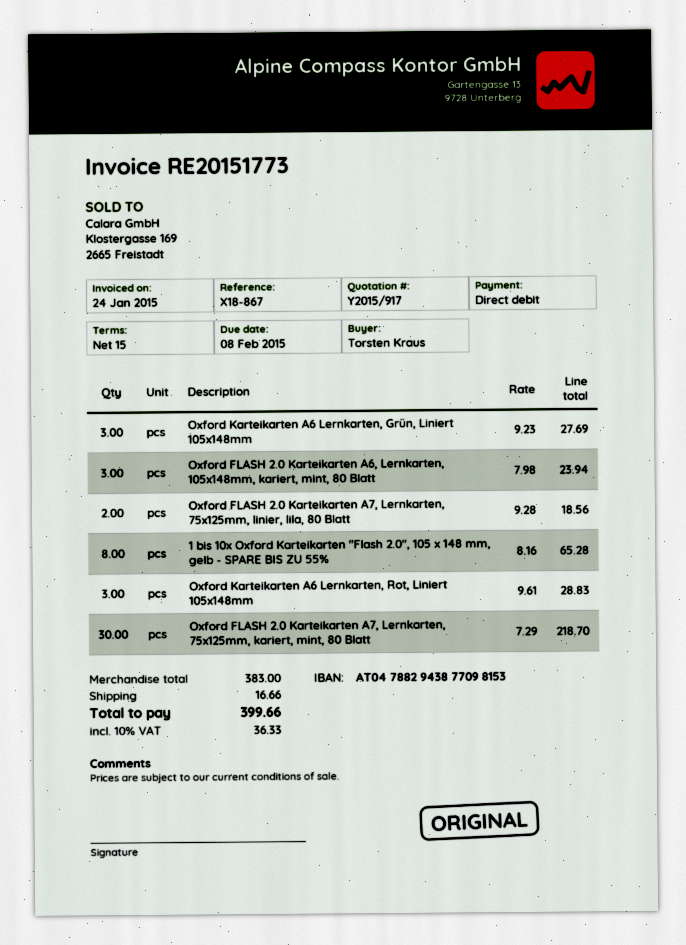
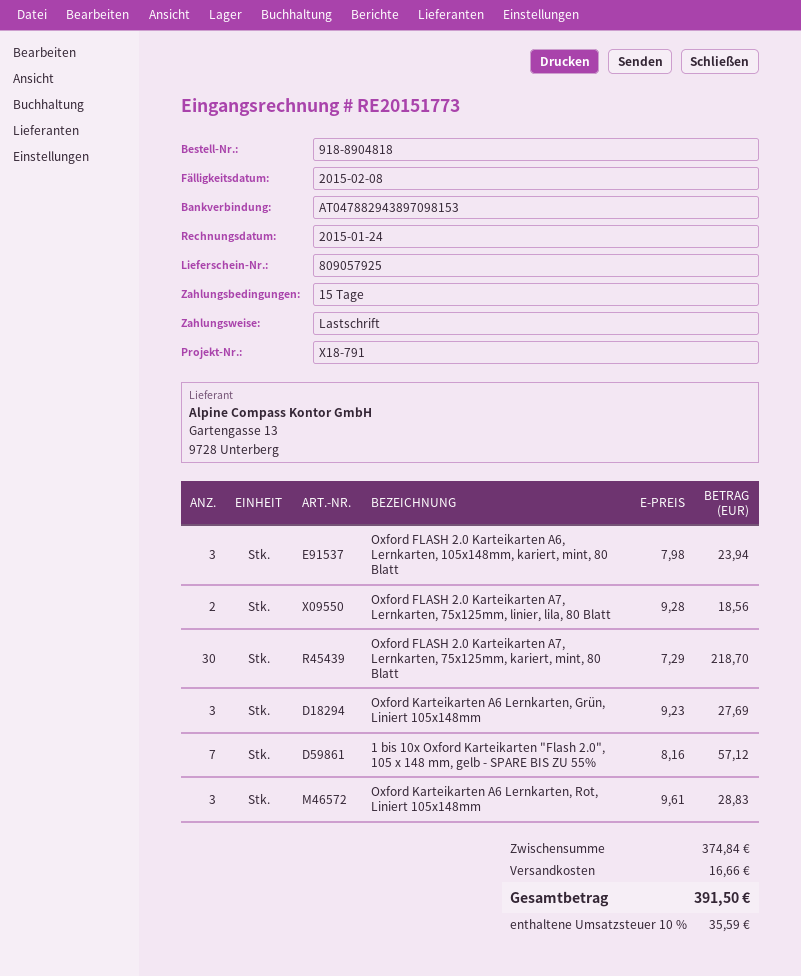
reference: X18-867 -> X18-791
bank account: AT047882943877098153 -> AT047882943897098153
1 bis 10x Oxford Karteikarten "Flash 2.0", 105 x 148 mm, gelb - SPARE BIS ZU 55%: 8 x 8.16 = 65.28 -> 7 x 8.16 = 57.12
subtotal: 383.00 -> 374.84
tax: 10% = 36.33 -> 10% = 35.59
total: 399.66 -> 391.50

